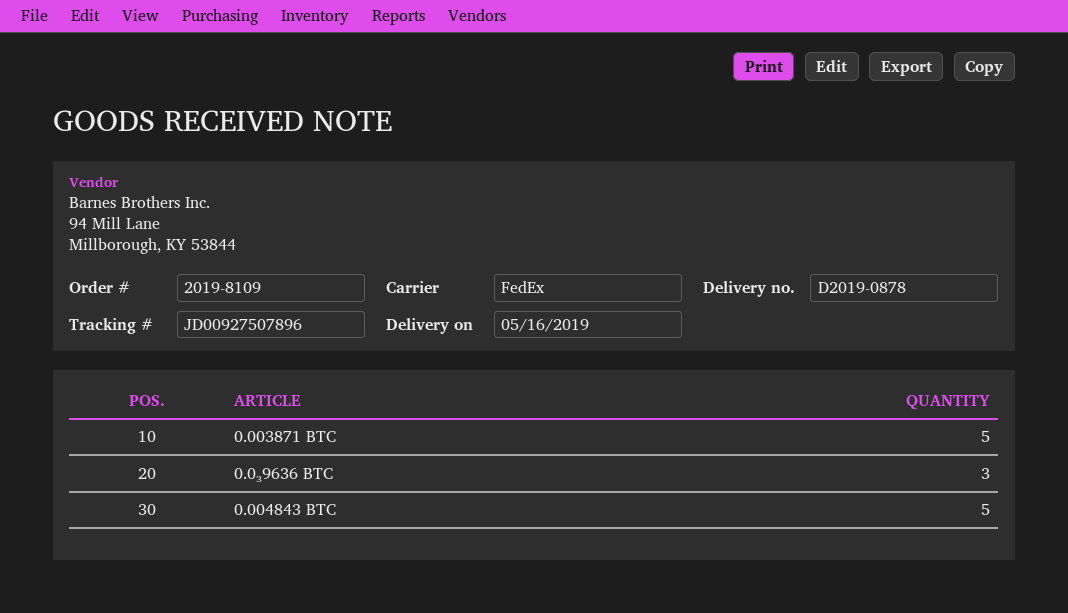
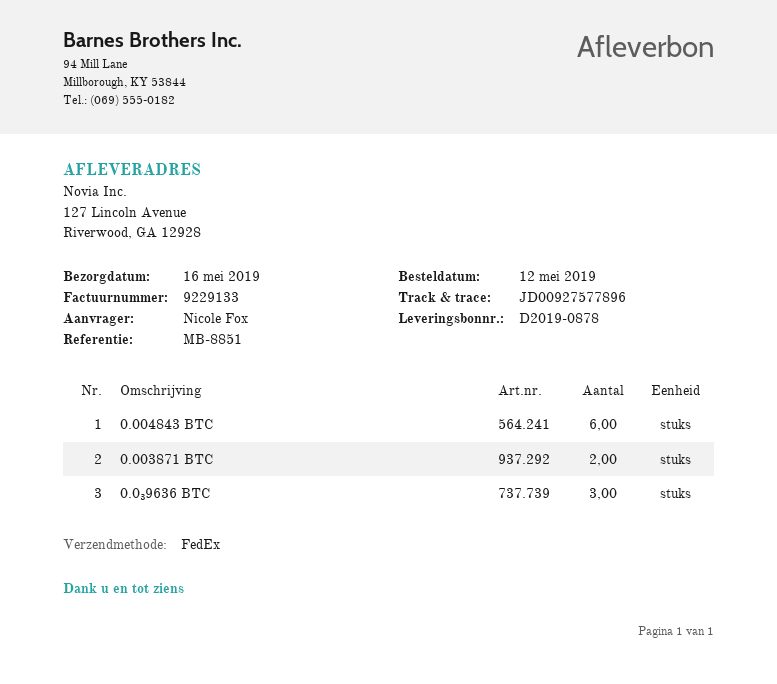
tracking number: JD00927507896 -> JD00927577896
0.003871 BTC: 5 -> 2
0.004843 BTC: 5 -> 6

